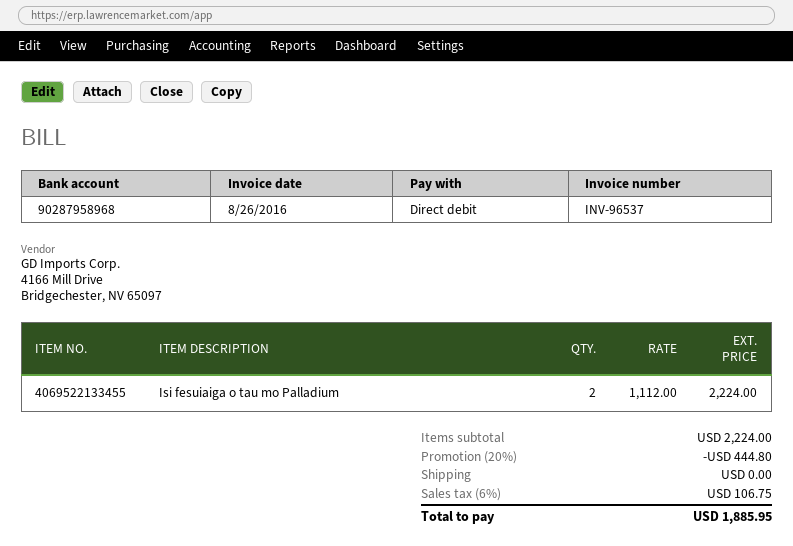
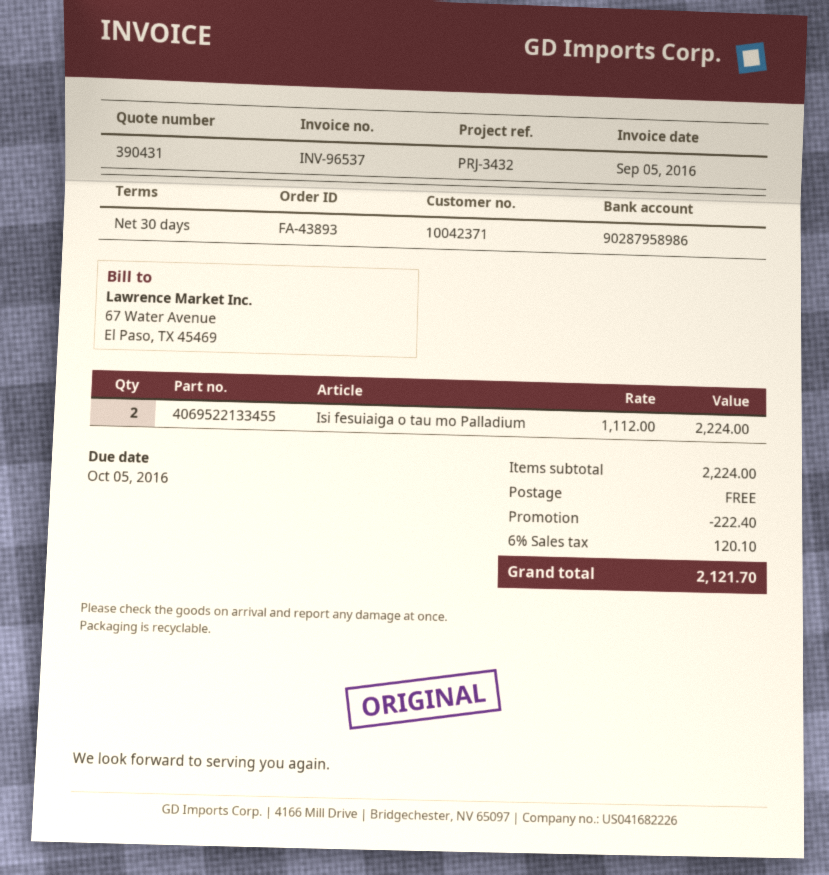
invoice date: 2016-08-26 -> 2016-09-05
bank account: 90287958968 -> 90287958986
discount: 444.80 -> 222.40
tax: 6% = 106.75 -> 6% = 120.10
total: 1885.95 -> 2121.70

